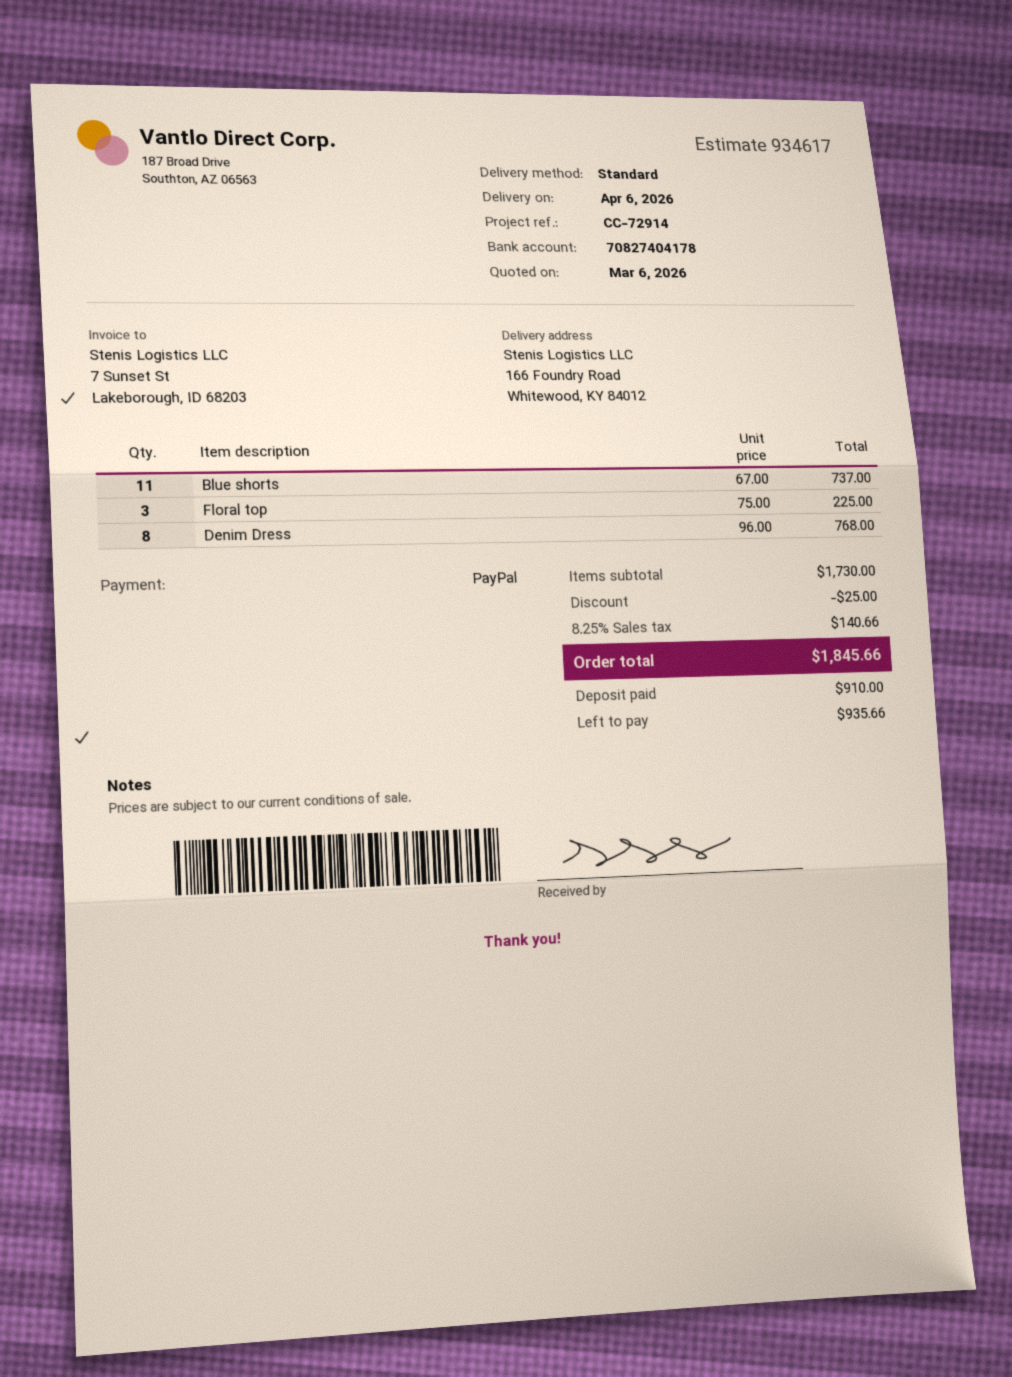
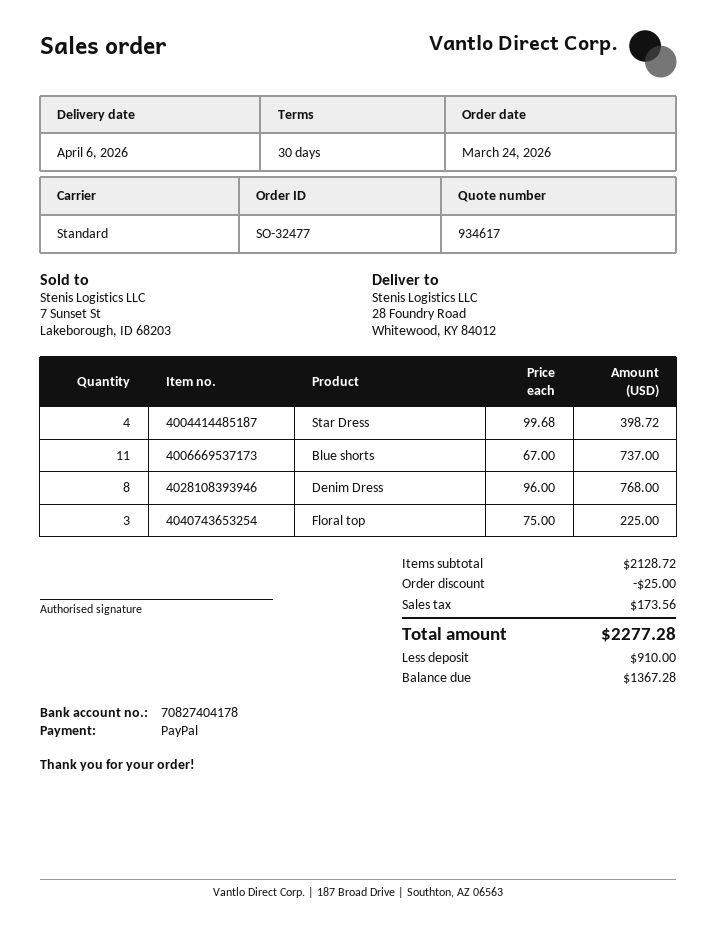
ship to: 166 Foundry Road, Whitewood, KY 84012 -> 28 Foundry Road, Whitewood, KY 84012
Star Dress: none -> 4 x 99.68 = 398.72
subtotal: 1730.00 -> 2128.72
tax: 140.66 -> 173.56
total: 1845.66 -> 2277.28
balance: 935.66 -> 1367.28

